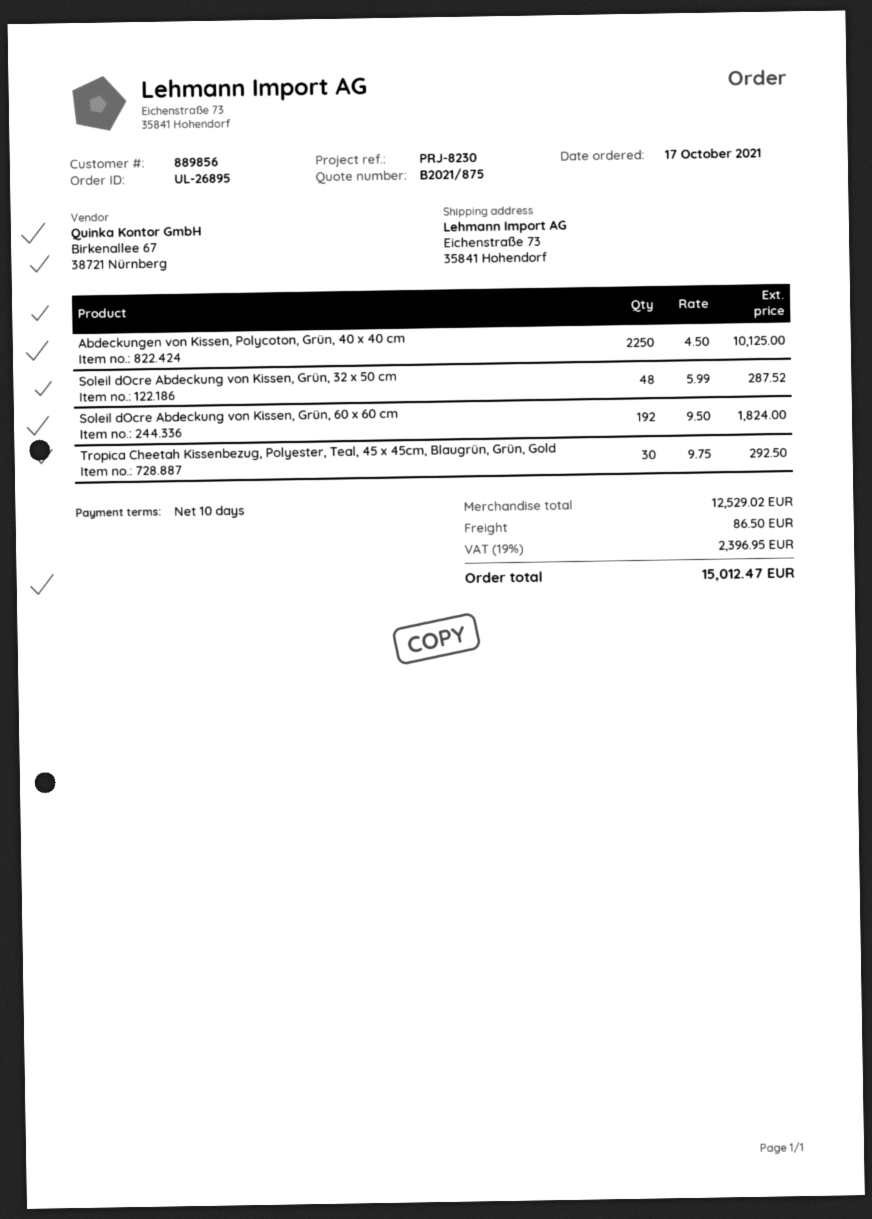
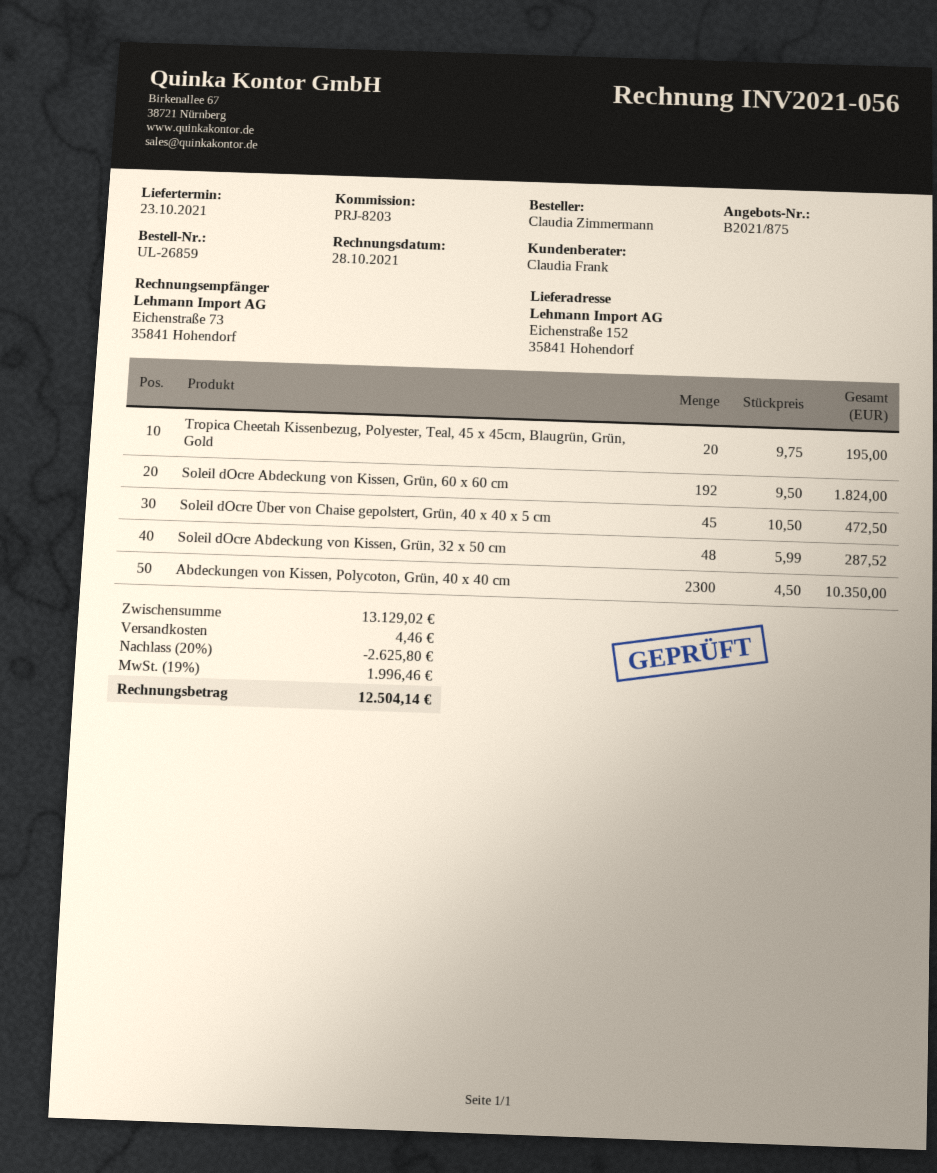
order number: UL-26895 -> UL-26859
reference: PRJ-8230 -> PRJ-8203
ship to: Eichenstraße 73, 35841 Hohendorf -> Eichenstraße 152, 35841 Hohendorf
Abdeckungen von Kissen, Polycoton, Grün, 40 x 40 cm: 2250 x 4.50 = 10125.00 -> 2300 x 4.50 = 10350.00
Tropica Cheetah Kissenbezug, Polyester, Teal, 45 x 45cm, Blaugrün, Grün, Gold: 30 x 9.75 = 292.50 -> 20 x 9.75 = 195.00
Soleil dOcre Über von Chaise gepolstert, Grün, 40 x 40 x 5 cm: none -> 45 x 10.50 = 472.50
subtotal: 12529.02 -> 13129.02
discount: none -> 20% = 2625.80
shipping: 86.50 -> 4.46
tax: 19% = 2396.95 -> 19% = 1996.46
total: 15012.47 -> 12504.14

